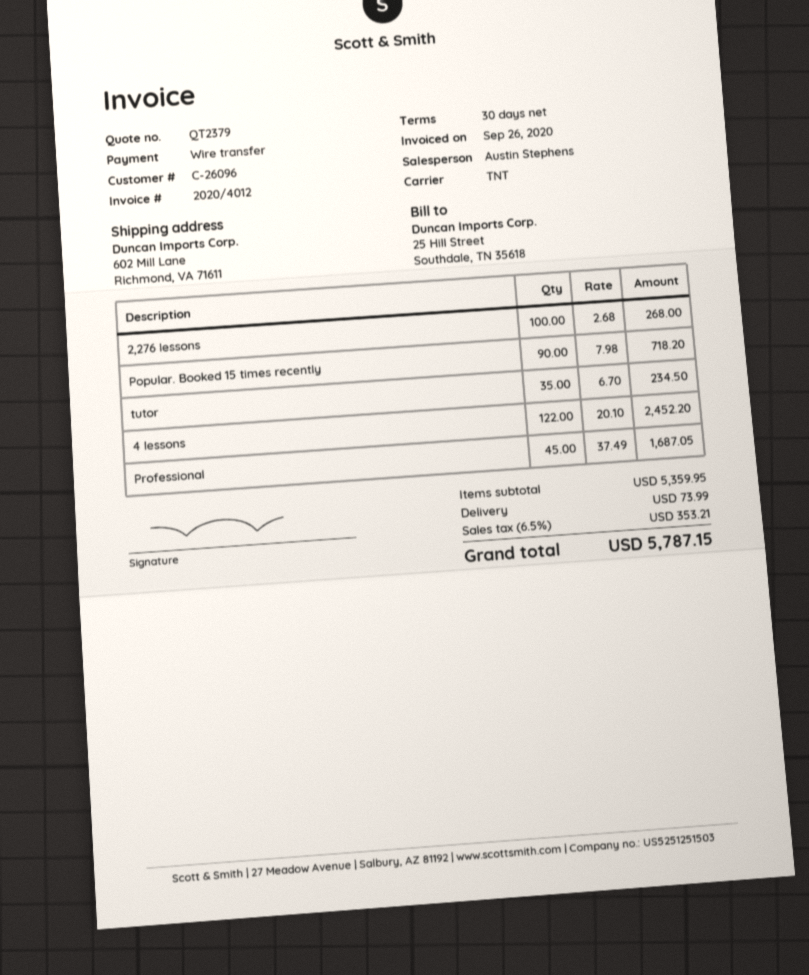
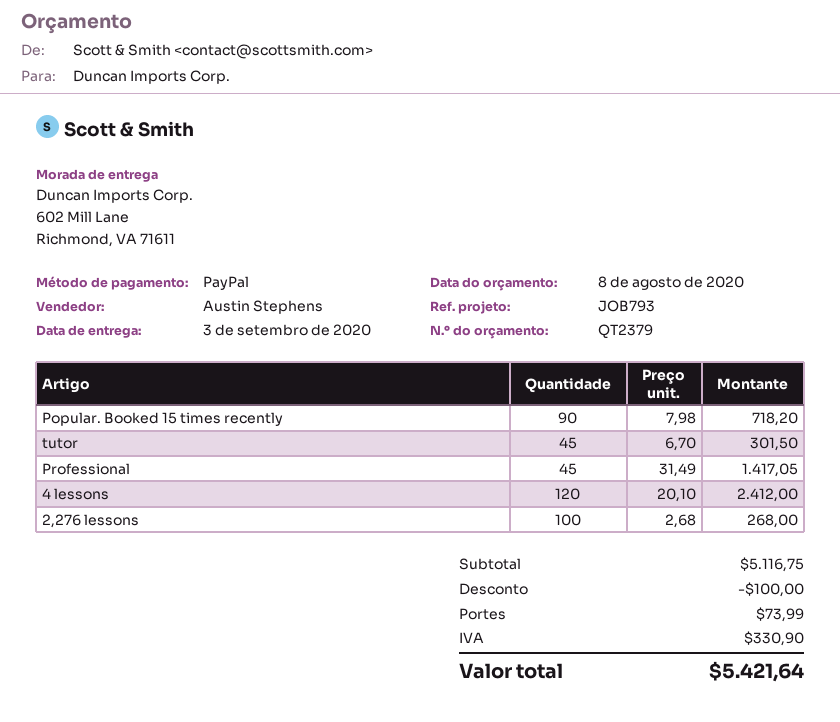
payment method: bank transfer -> PayPal
tutor: 35 x 6.70 = 234.50 -> 45 x 6.70 = 301.50
4 lessons: 122 x 20.10 = 2452.20 -> 120 x 20.10 = 2412.00
Professional: 45 x 37.49 = 1687.05 -> 45 x 31.49 = 1417.05
subtotal: 5359.95 -> 5116.75
discount: none -> 100.00
tax: 353.21 -> 330.90
total: 5787.15 -> 5421.64

